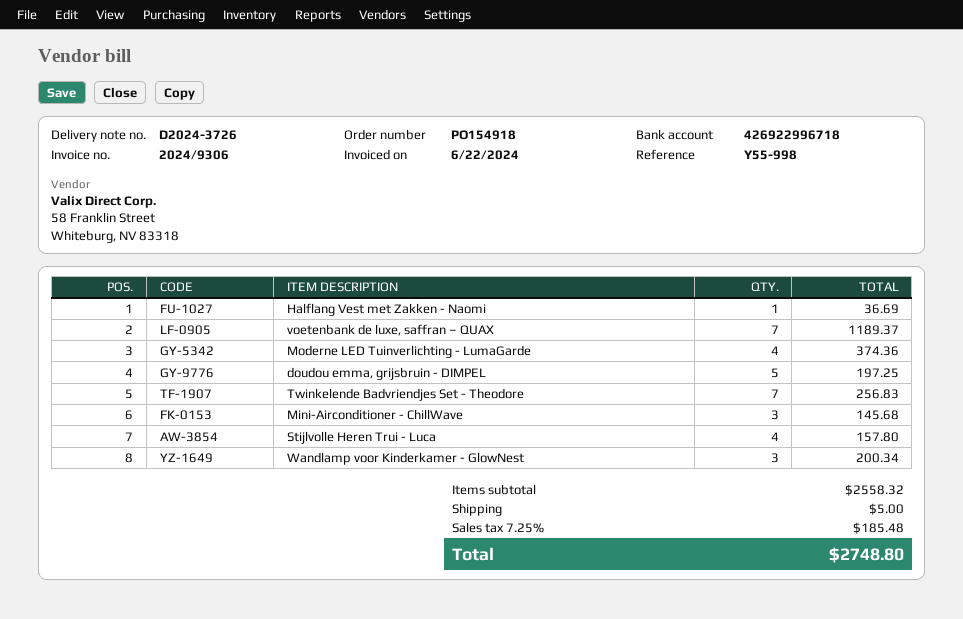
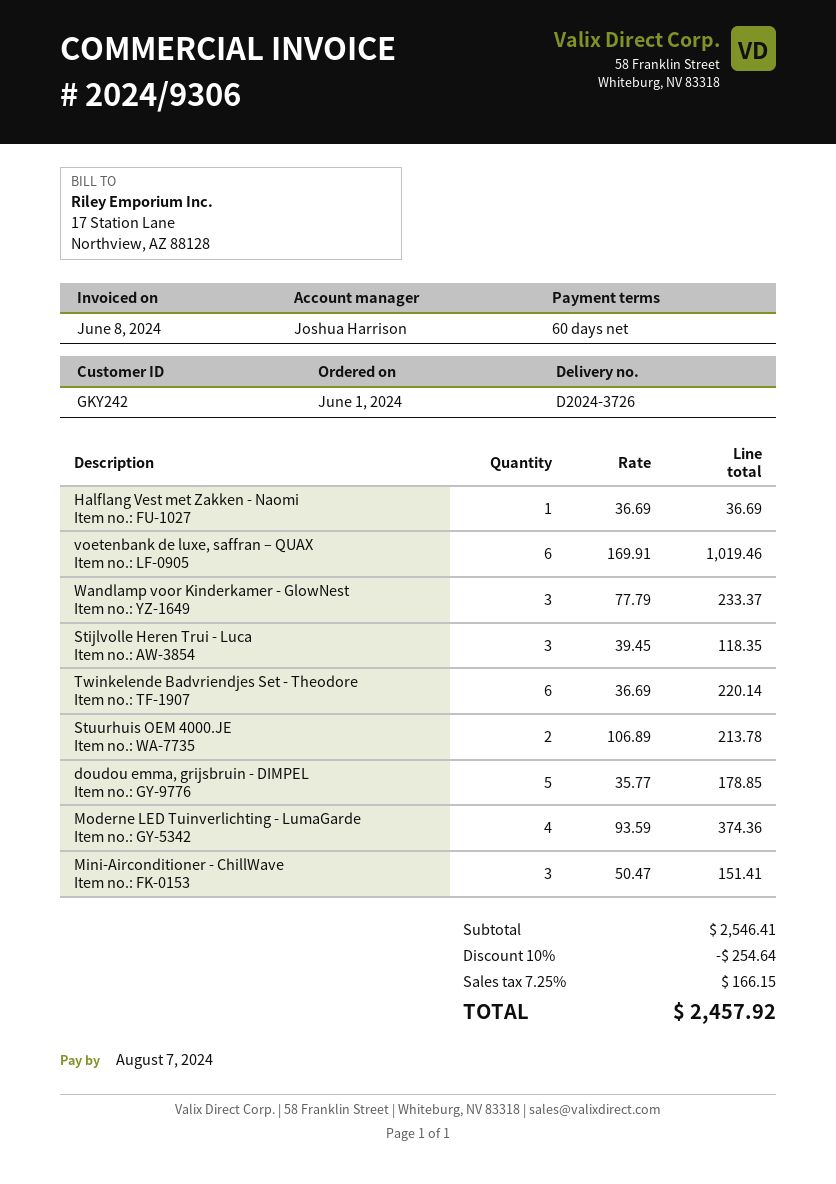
invoice date: 2024-06-22 -> 2024-06-08
voetenbank de luxe, saffran – QUAX: 7 for 1189.37 -> 6 for 1019.46
doudou emma, grijsbruin - DIMPEL: 5 for 197.25 -> 5 for 178.85
Twinkelende Badvriendjes Set - Theodore: 7 for 256.83 -> 6 for 220.14
Mini-Airconditioner - ChillWave: 3 for 145.68 -> 3 for 151.41
Stijlvolle Heren Trui - Luca: 4 for 157.80 -> 3 for 118.35
Wandlamp voor Kinderkamer - GlowNest: 3 for 200.34 -> 3 for 233.37
Stuurhuis OEM 4000.JE: none -> 2 for 213.78
subtotal: 2558.32 -> 2546.41
discount: none -> 10% = 254.64
shipping: 5.00 -> none
tax: 7.25% = 185.48 -> 7.25% = 166.15
total: 2748.80 -> 2457.92

